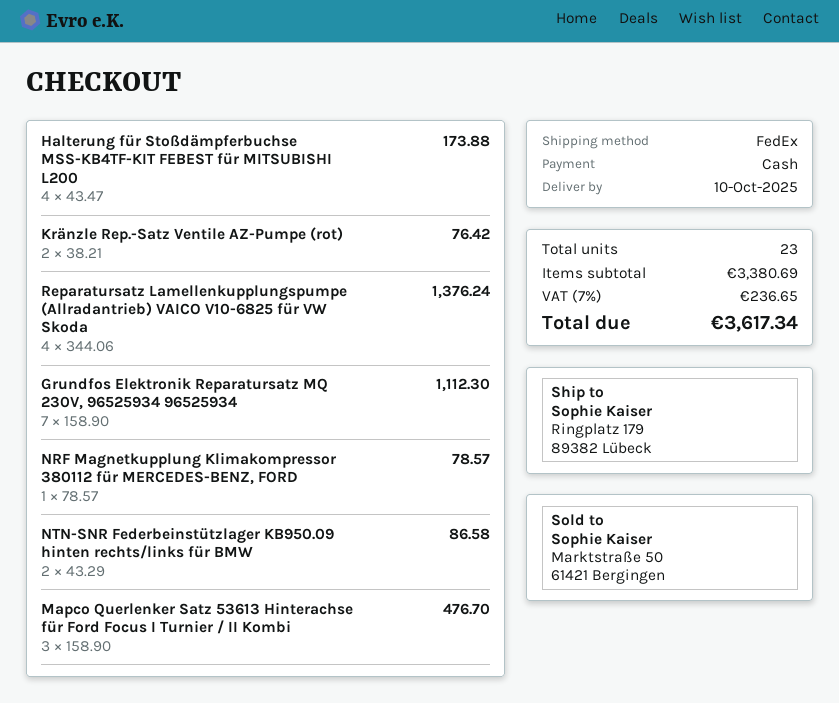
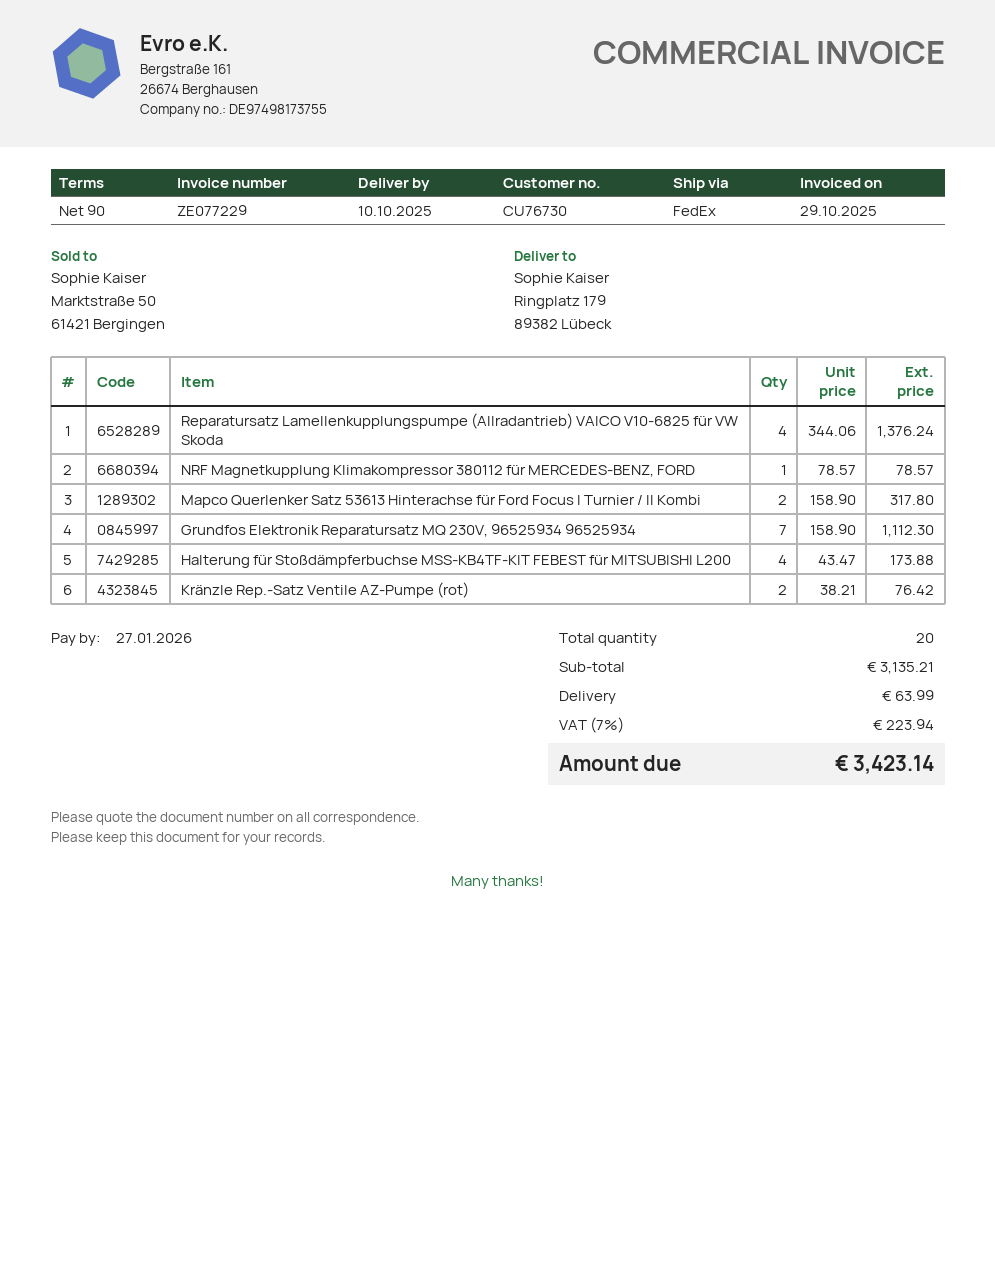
NTN-SNR Federbeinstützlager KB950.09 hinten rechts/links für BMW: 2 x 43.29 = 86.58 -> none
Mapco Querlenker Satz 53613 Hinterachse für Ford Focus I Turnier / II Kombi: 3 x 158.90 = 476.70 -> 2 x 158.90 = 317.80
total quantity: 23 -> 20
subtotal: 3380.69 -> 3135.21
shipping: none -> 63.99
tax: 7% = 236.65 -> 7% = 223.94
total: 3617.34 -> 3423.14

